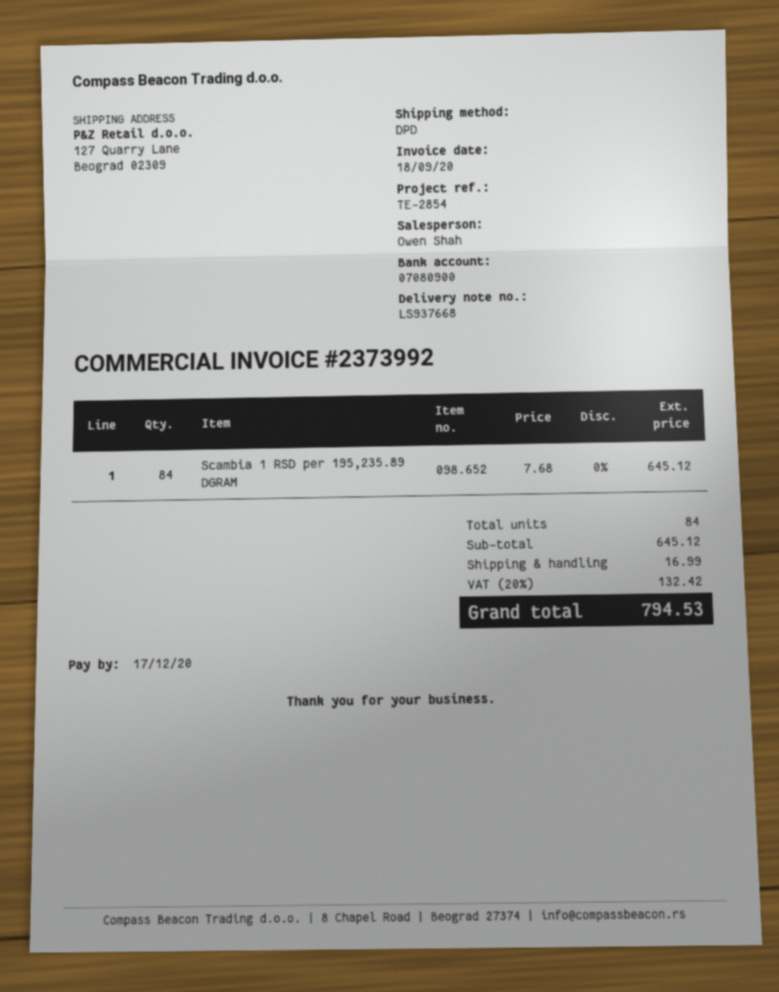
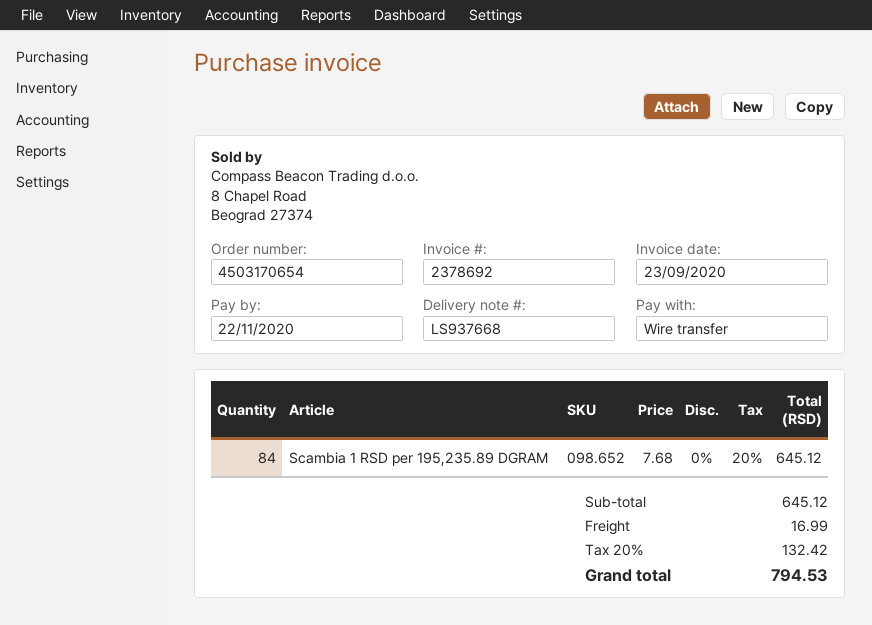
invoice number: 2373992 -> 2378692
invoice date: 2020-09-18 -> 2020-09-23
due date: 2020-12-17 -> 2020-11-22

